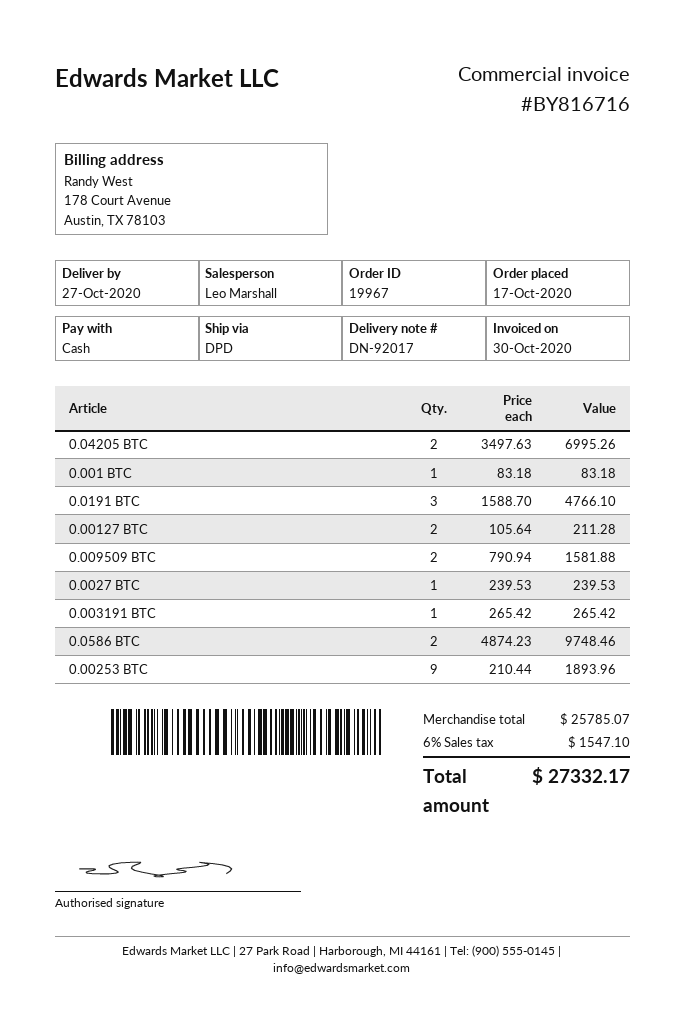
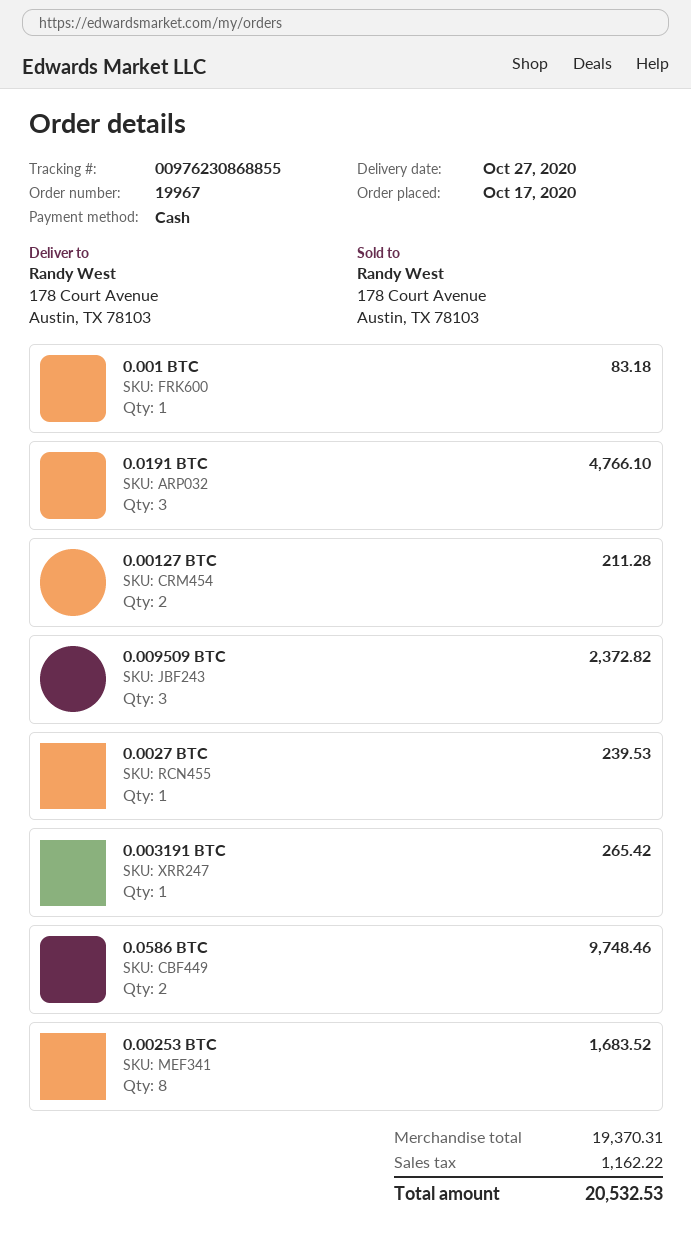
0.04205 BTC: 2 for 6995.26 -> none
0.009509 BTC: 2 for 1581.88 -> 3 for 2372.82
0.00253 BTC: 9 for 1893.96 -> 8 for 1683.52
subtotal: 25785.07 -> 19370.31
tax: 1547.10 -> 1162.22
total: 27332.17 -> 20532.53

